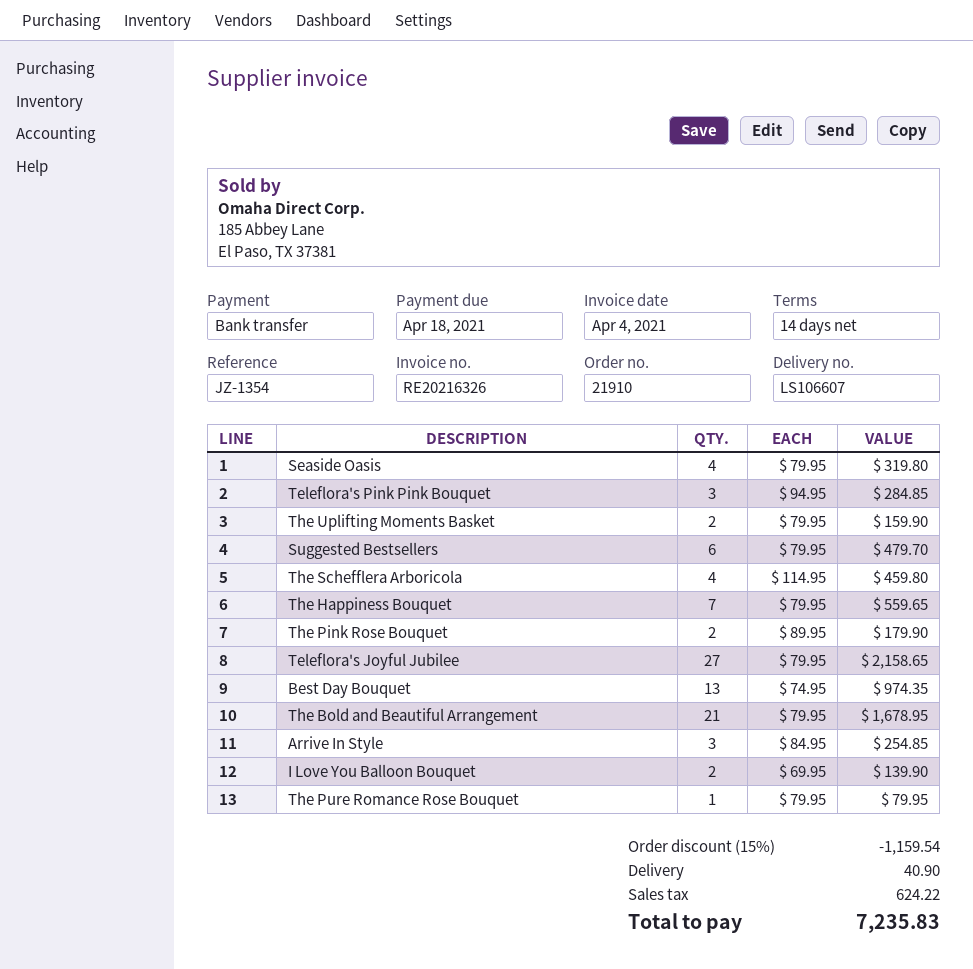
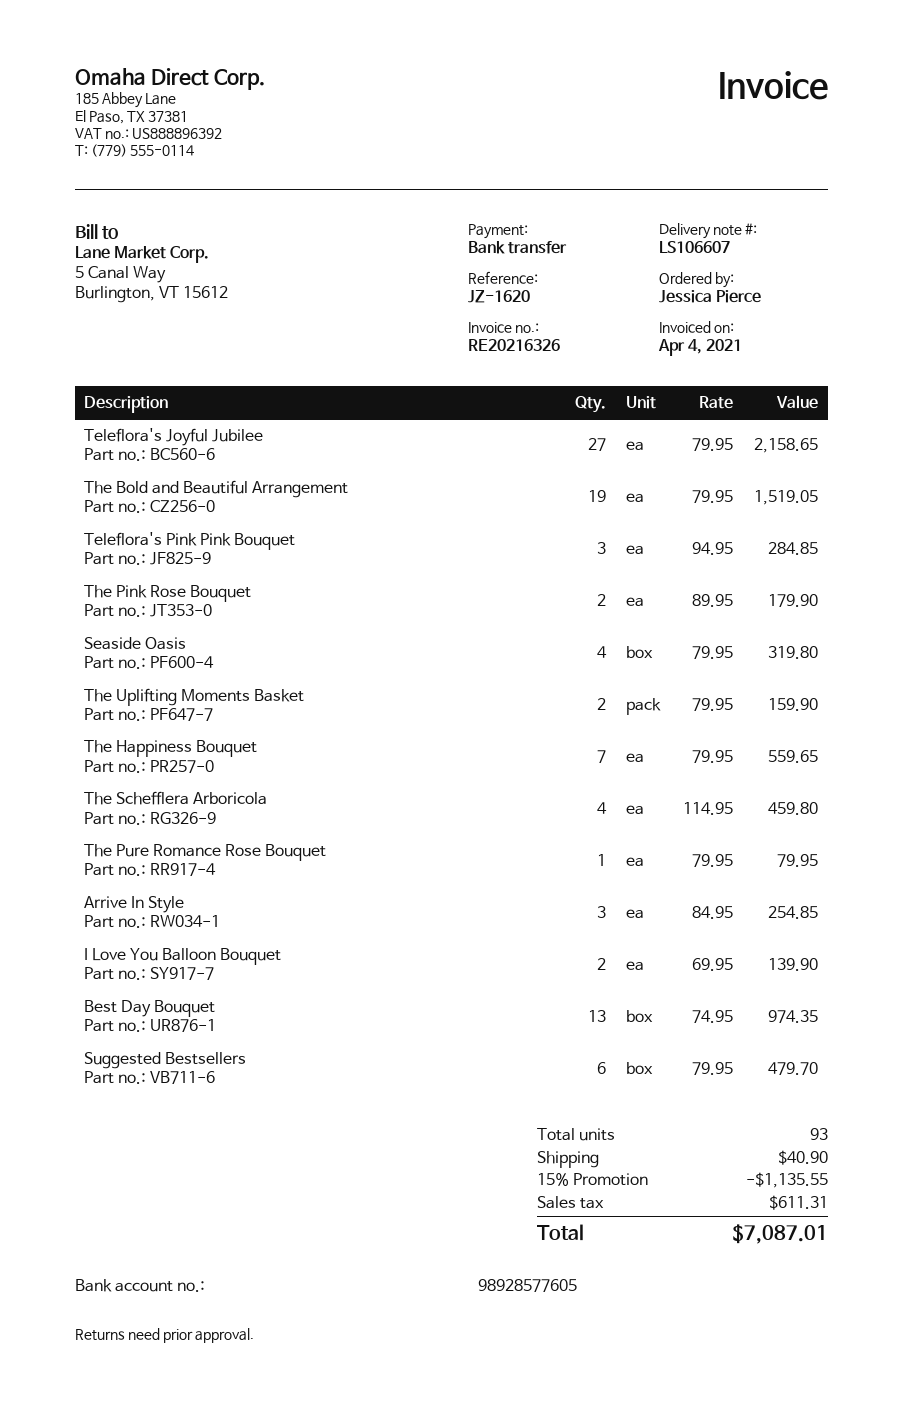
reference: JZ-1354 -> JZ-1620
The Bold and Beautiful Arrangement: 21 x 79.95 = 1678.95 -> 19 x 79.95 = 1519.05
discount: 15% = 1159.54 -> 15% = 1135.55
tax: 624.22 -> 611.31
total: 7235.83 -> 7087.01

